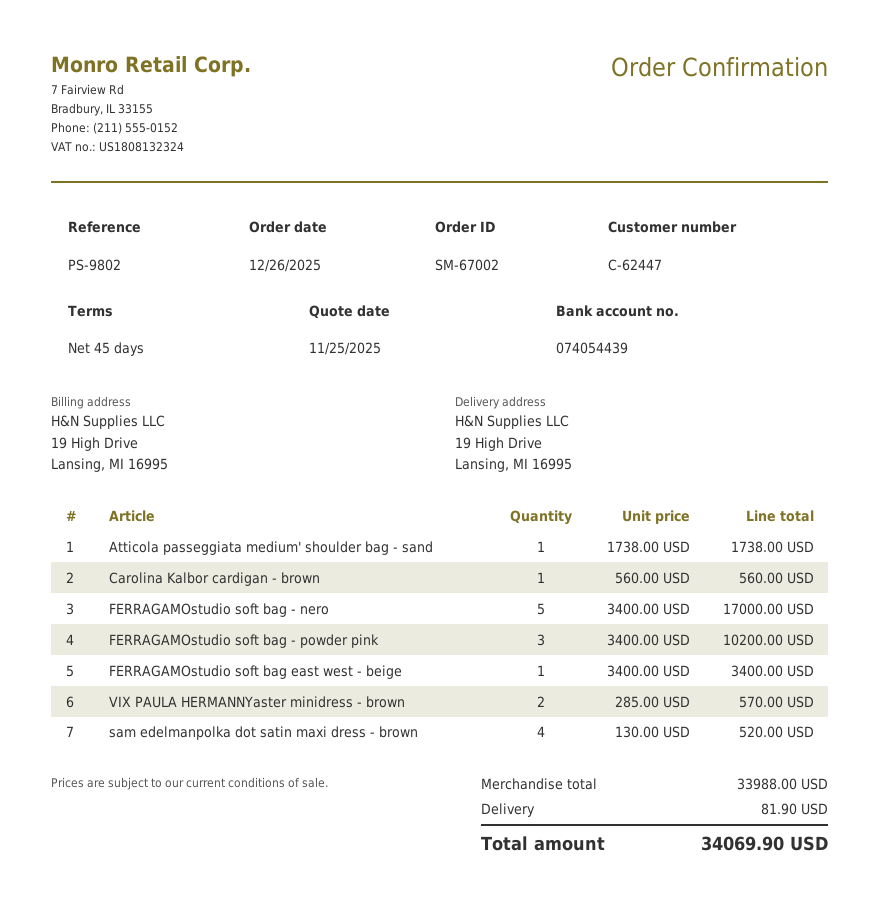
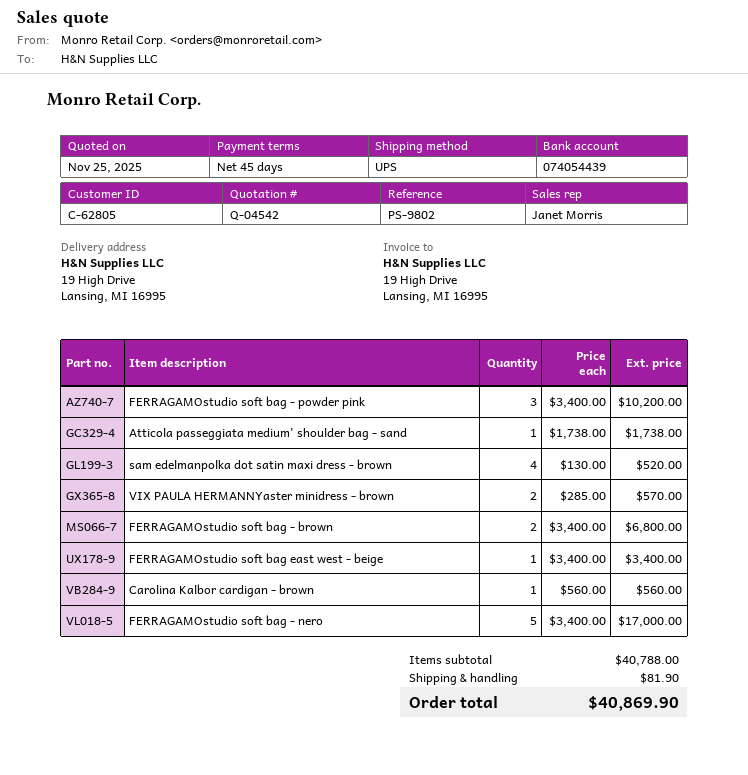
customer number: C-62447 -> C-62805
FERRAGAMOstudio soft bag - brown: none -> 2 x 3400.00 = 6800.00
subtotal: 33988.00 -> 40788.00
total: 34069.90 -> 40869.90

